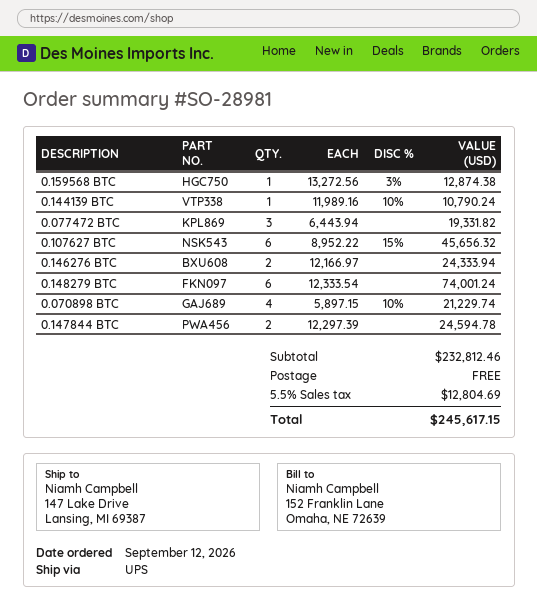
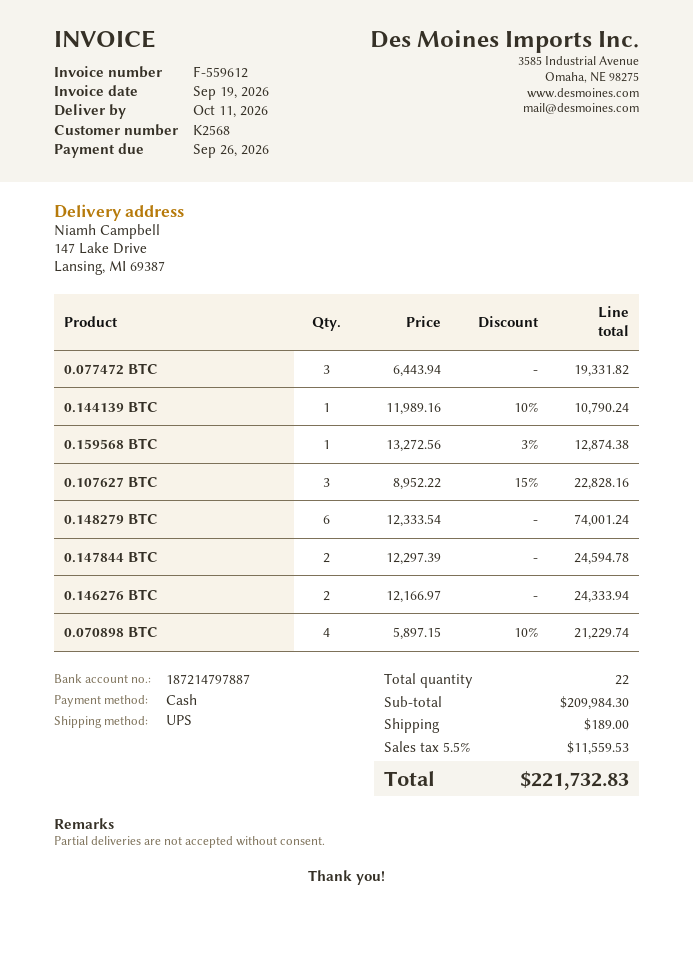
0.107627 BTC: 6 x 8952.22 - 15% = 45656.32 -> 3 x 8952.22 - 15% = 22828.16
subtotal: 232812.46 -> 209984.30
shipping: 0.00 -> 189.00
tax: 5.5% = 12804.69 -> 5.5% = 11559.53
total: 245617.15 -> 221732.83

